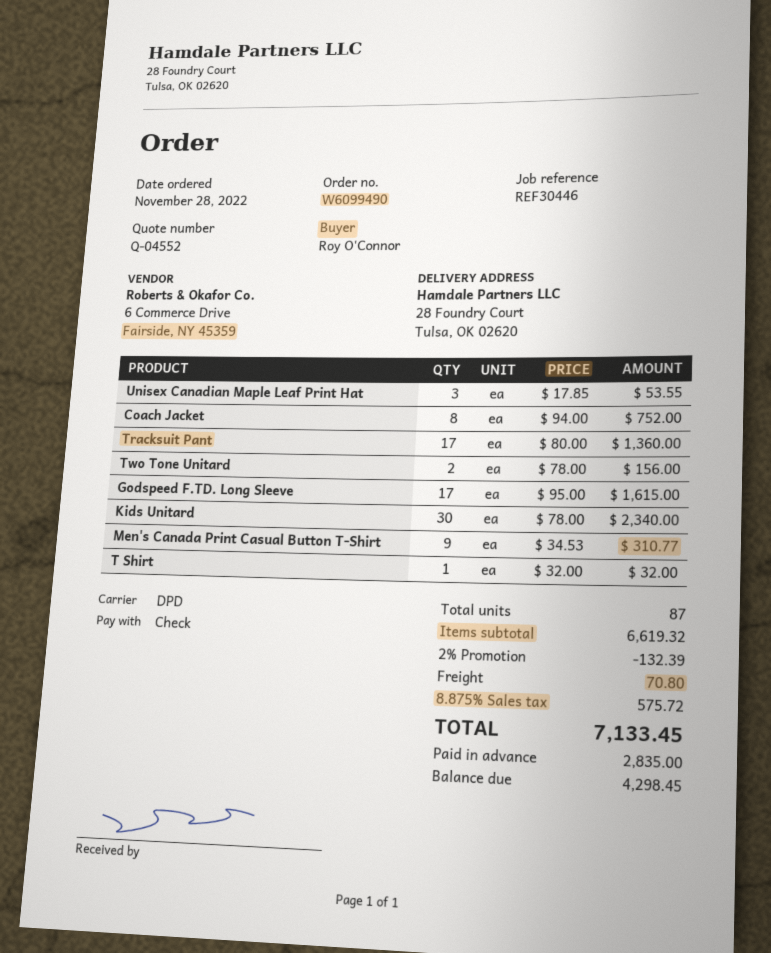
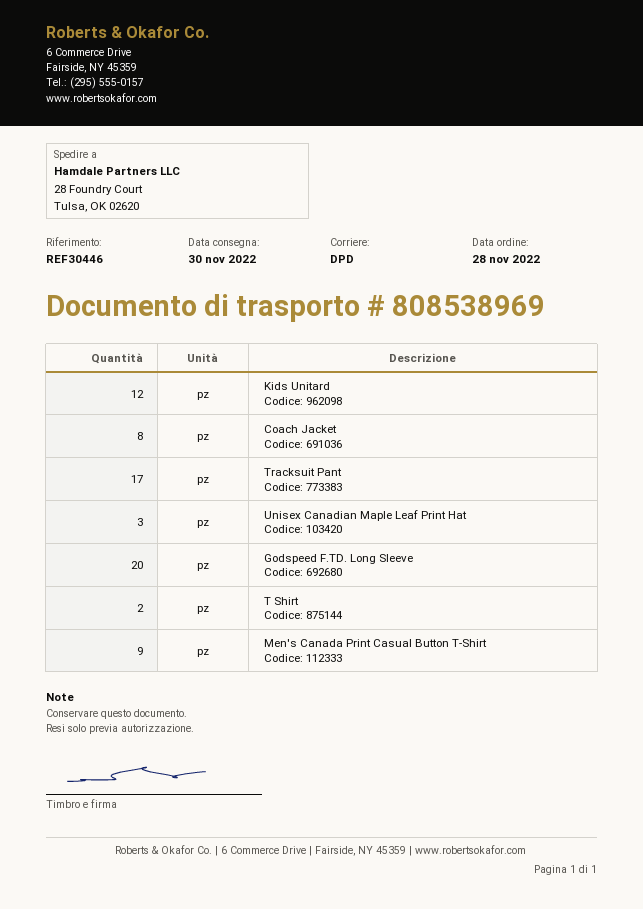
Two Tone Unitard: 2 -> none
Godspeed F.TD. Long Sleeve: 17 -> 20
Kids Unitard: 30 -> 12
T Shirt: 1 -> 2

